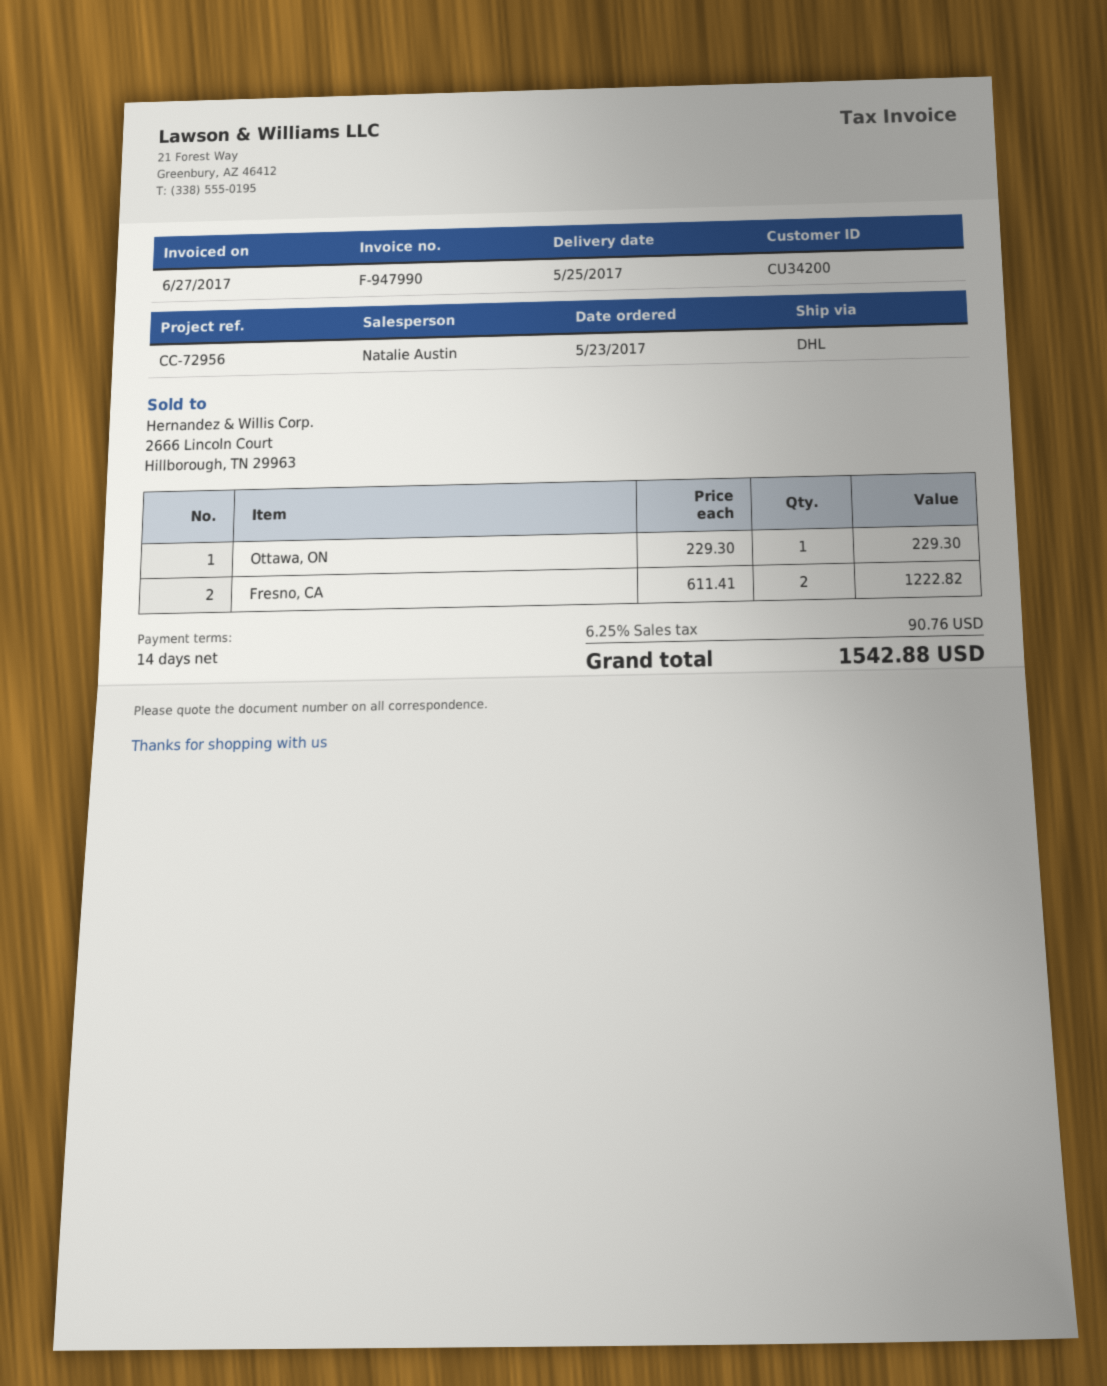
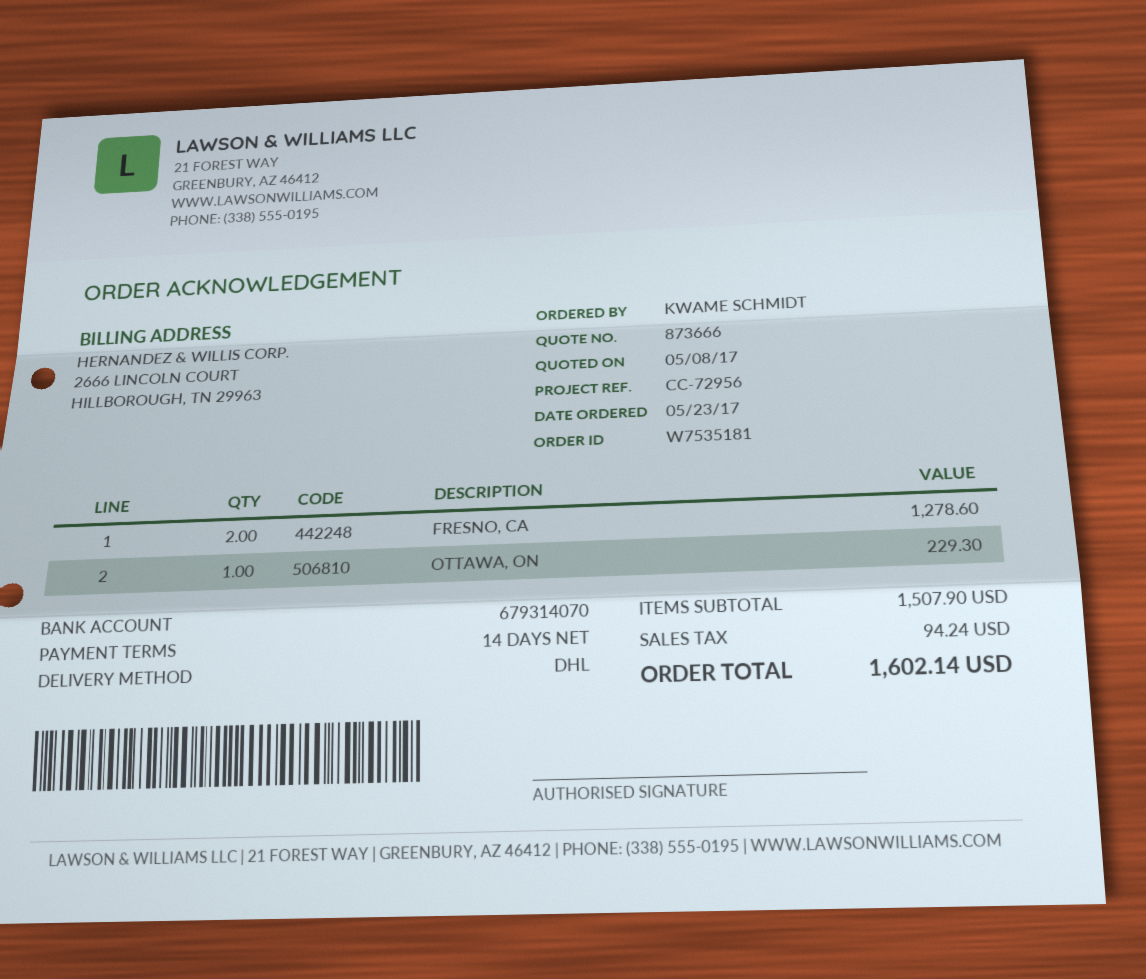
Fresno, CA: 2 for 1222.82 -> 2 for 1278.60
tax: 90.76 -> 94.24
total: 1542.88 -> 1602.14

